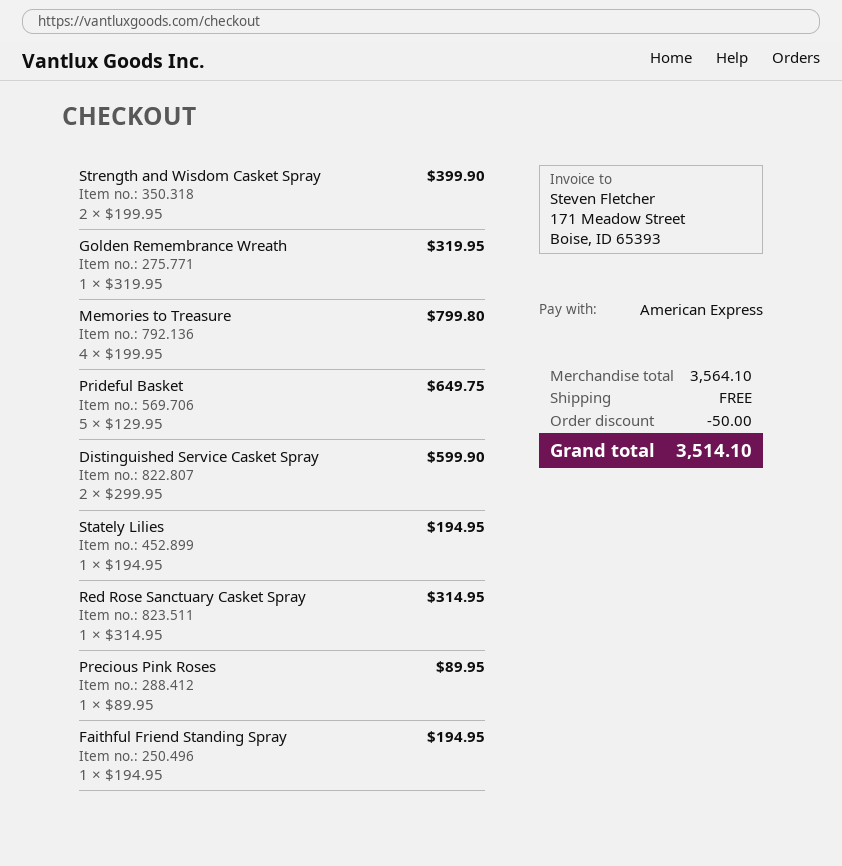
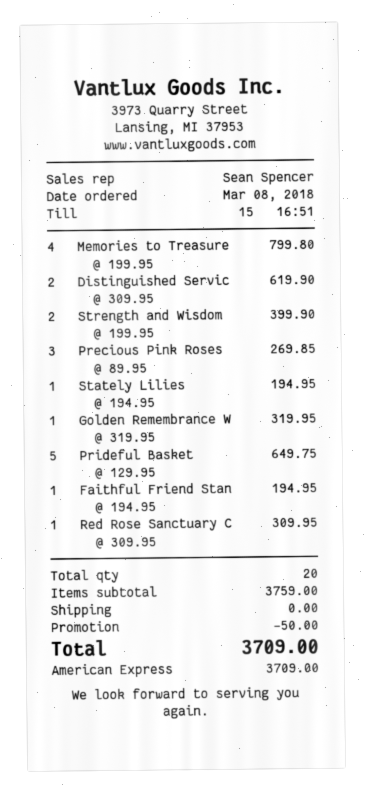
Distinguished Service Casket Spray: 2 x 299.95 = 599.90 -> 2 x 309.95 = 619.90
Red Rose Sanctuary Casket Spray: 1 x 314.95 = 314.95 -> 1 x 309.95 = 309.95
Precious Pink Roses: 1 x 89.95 = 89.95 -> 3 x 89.95 = 269.85
subtotal: 3564.10 -> 3759.00
total: 3514.10 -> 3709.00

